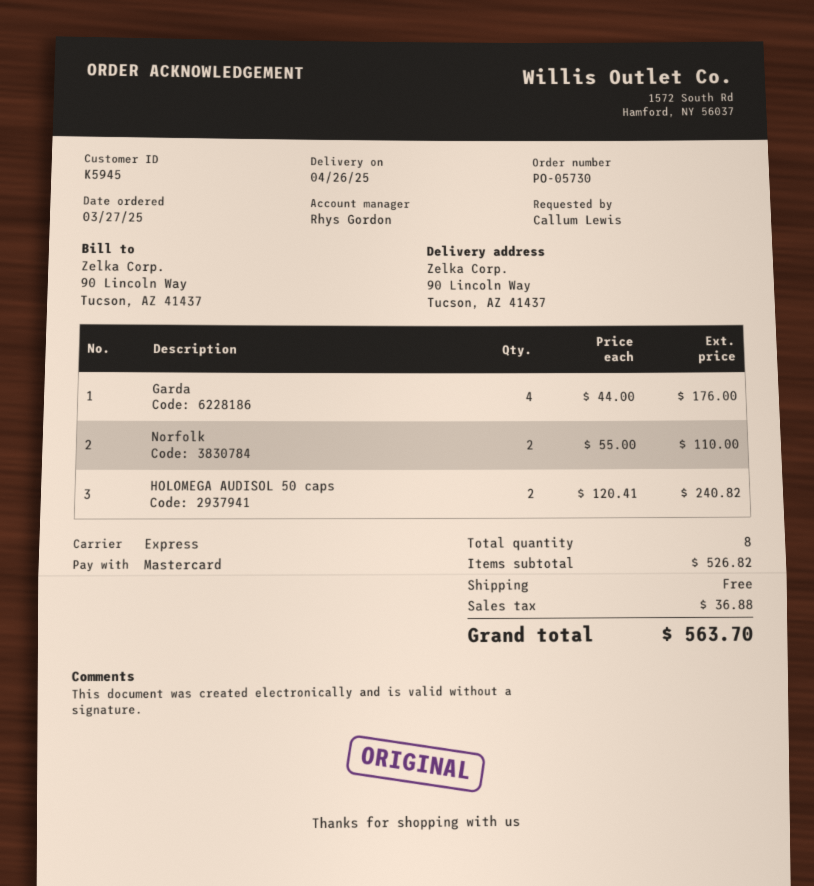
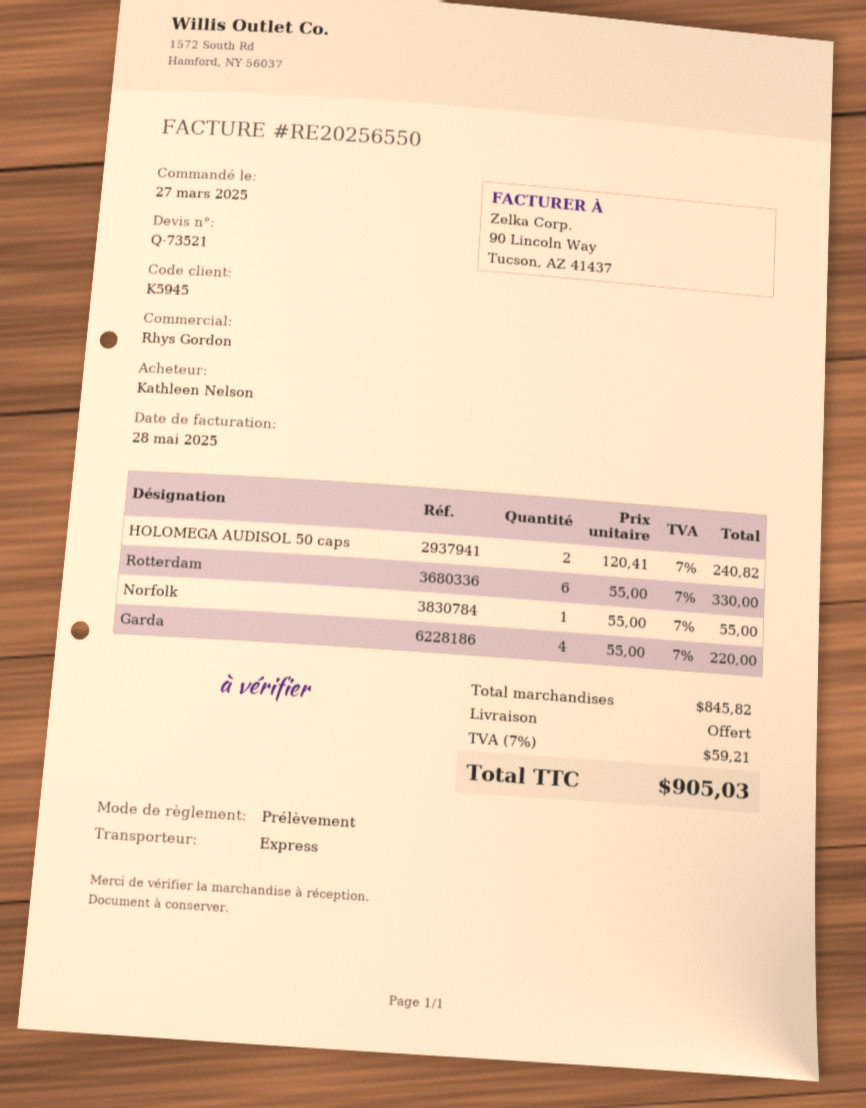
ordered by: Callum Lewis -> Kathleen Nelson
payment method: Mastercard -> direct debit
Garda: 4 x 44.00 = 176.00 -> 4 x 55.00 = 220.00
Norfolk: 2 x 55.00 = 110.00 -> 1 x 55.00 = 55.00
Rotterdam: none -> 6 x 55.00 = 330.00
subtotal: 526.82 -> 845.82
tax: 36.88 -> 59.21
total: 563.70 -> 905.03

